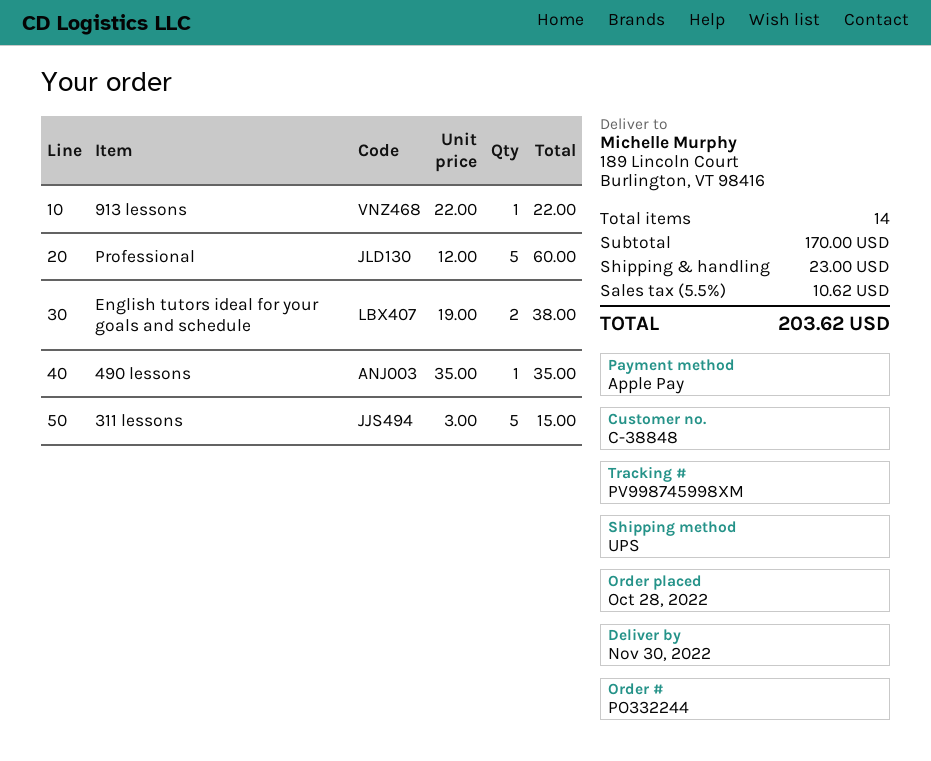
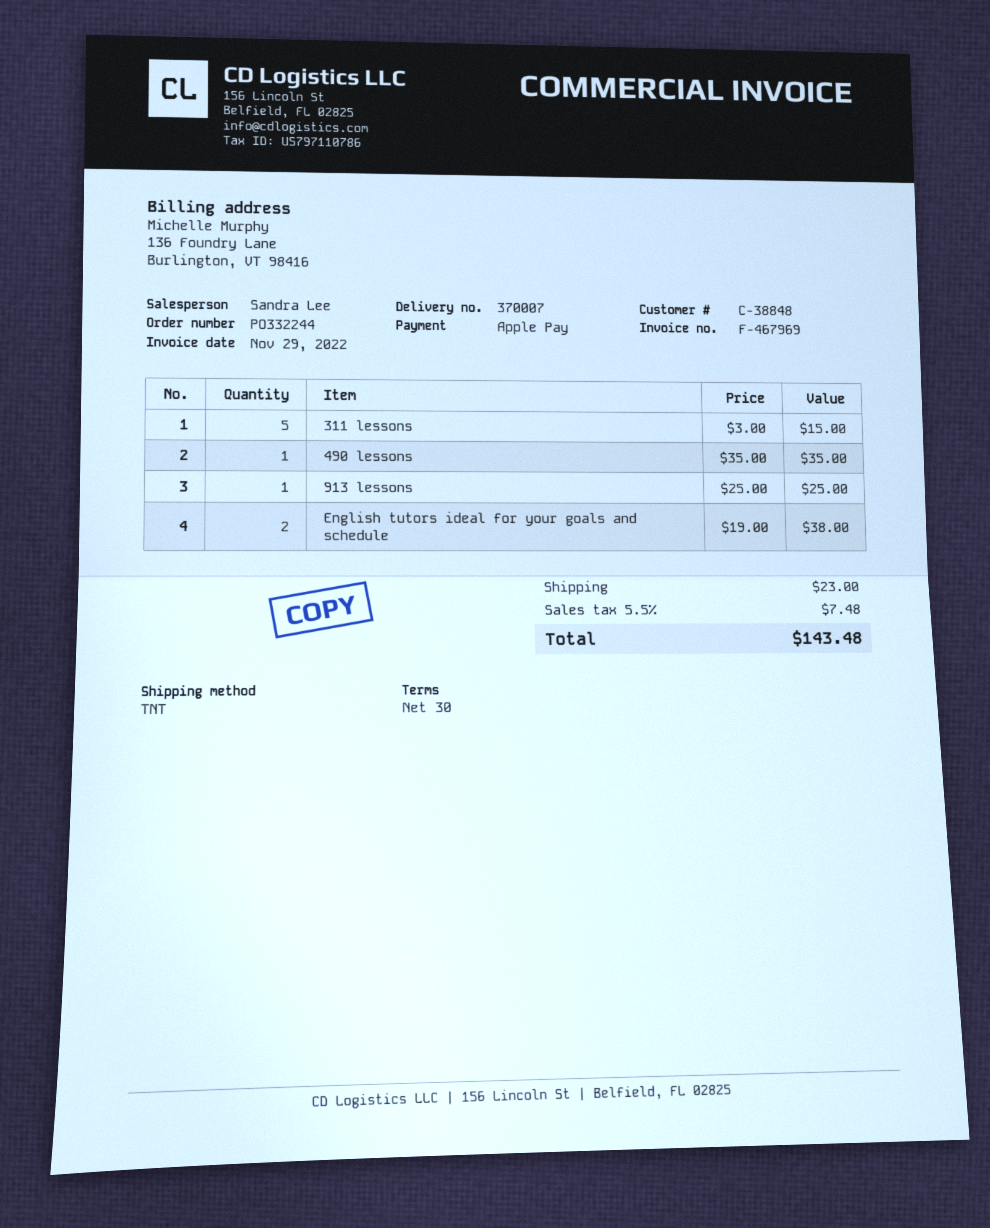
shipping method: UPS -> TNT
913 lessons: 1 x 22.00 = 22.00 -> 1 x 25.00 = 25.00
Professional: 5 x 12.00 = 60.00 -> none
tax: 5.5% = 10.62 -> 5.5% = 7.48
total: 203.62 -> 143.48

